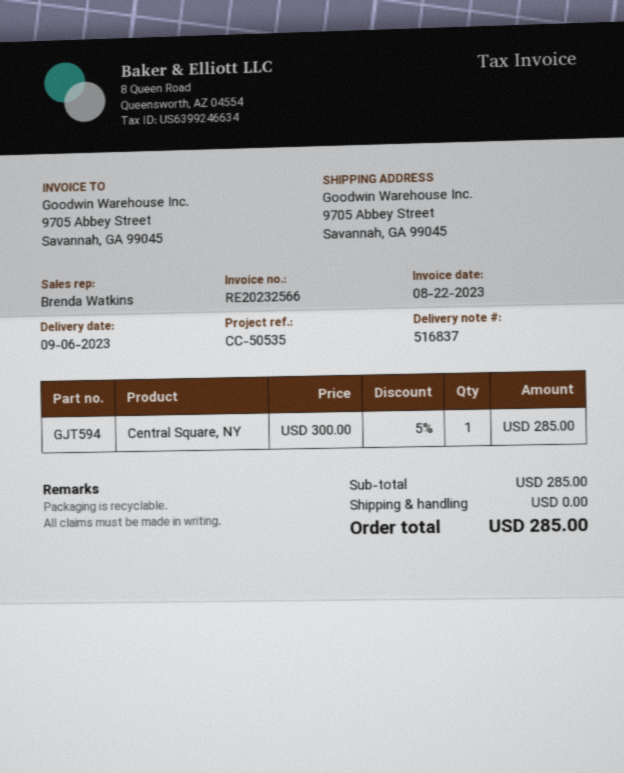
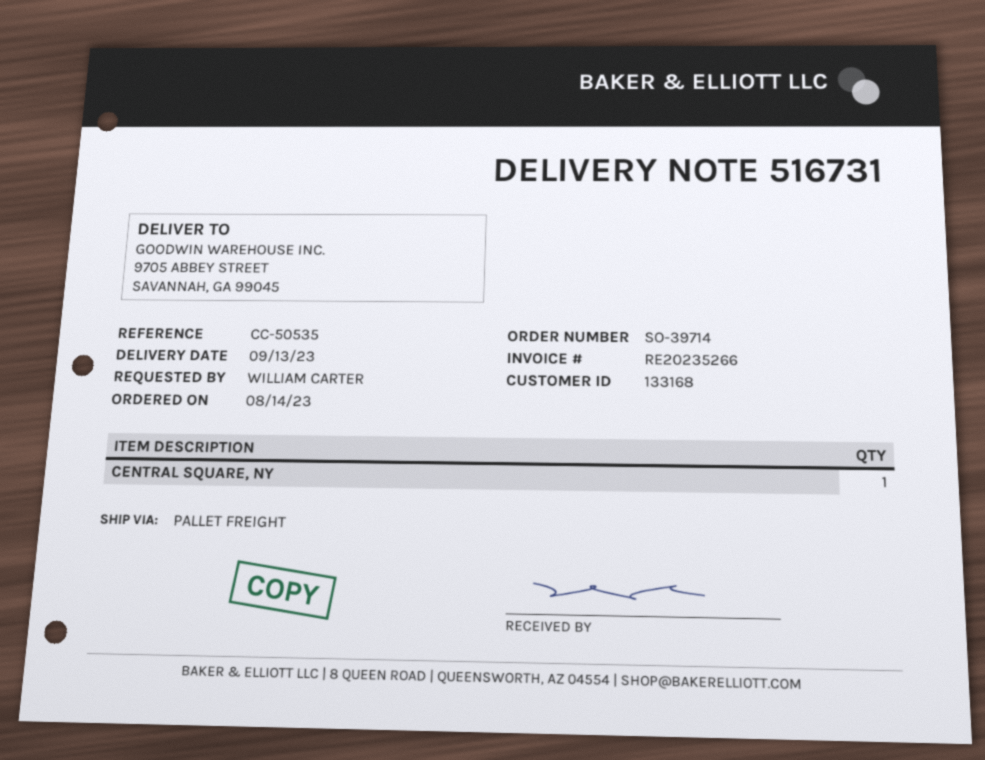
delivery note number: 516837 -> 516731
delivery date: 2023-09-06 -> 2023-09-13
invoice number: RE20232566 -> RE20235266

